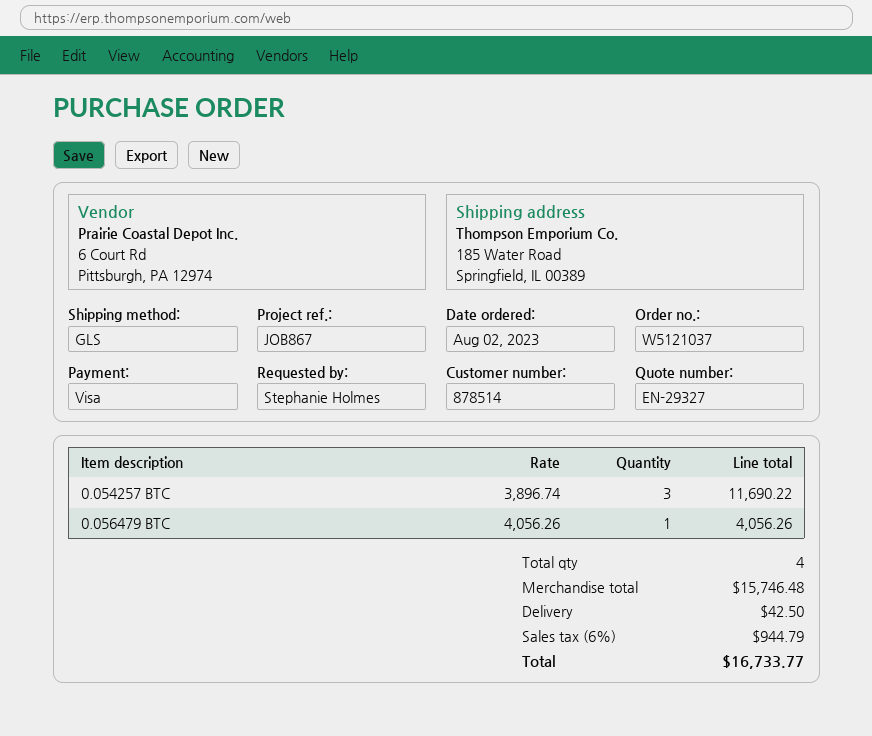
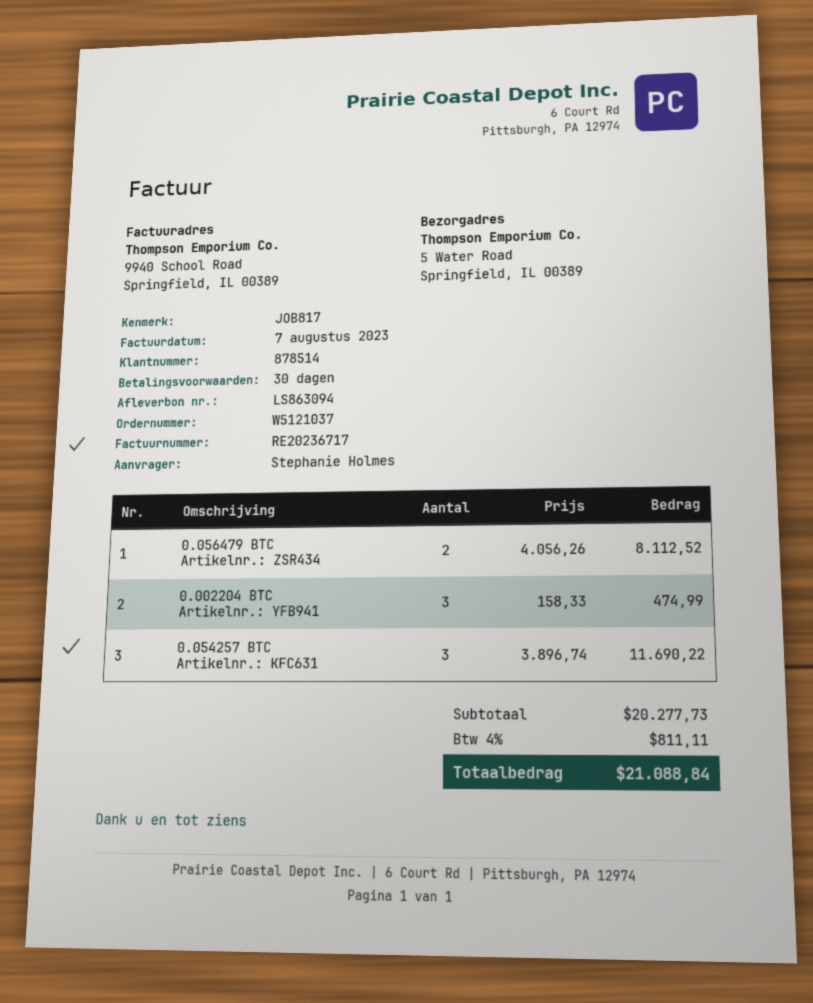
reference: JOB867 -> JOB817
ship to: 185 Water Road, Springfield, IL 00389 -> 5 Water Road, Springfield, IL 00389
0.056479 BTC: 1 x 4056.26 = 4056.26 -> 2 x 4056.26 = 8112.52
0.002204 BTC: none -> 3 x 158.33 = 474.99
subtotal: 15746.48 -> 20277.73
shipping: 42.50 -> none
tax: 6% = 944.79 -> 4% = 811.11
total: 16733.77 -> 21088.84

